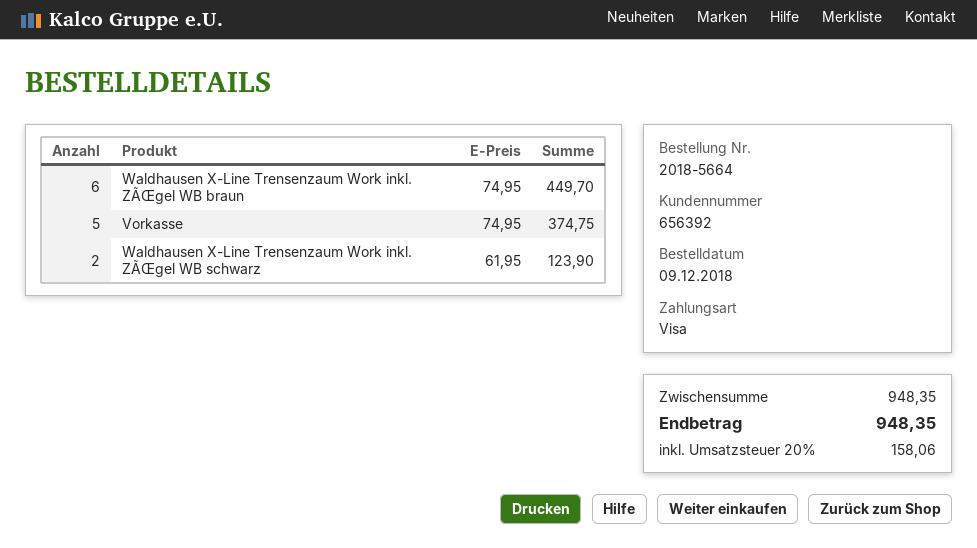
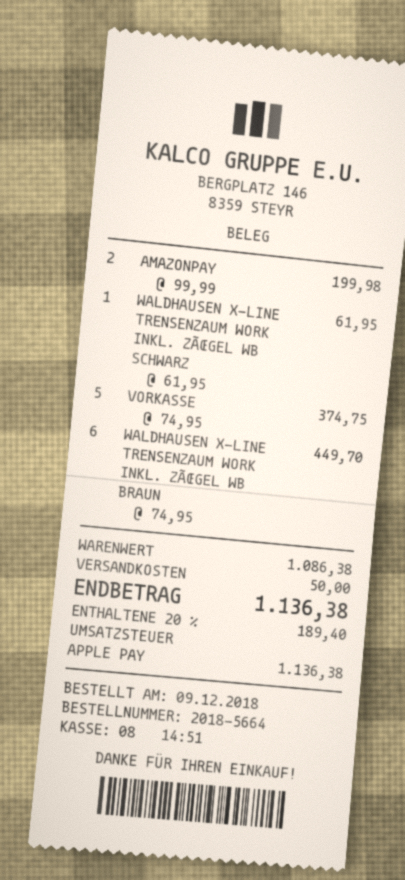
payment method: Visa -> Apple Pay
Waldhausen X-Line Trensenzaum Work inkl. ZÃŒgel WB schwarz: 2 x 61.95 = 123.90 -> 1 x 61.95 = 61.95
AMAZONPAY: none -> 2 x 99.99 = 199.98
subtotal: 948.35 -> 1086.38
shipping: none -> 50.00
tax: 20% = 158.06 -> 20% = 189.40
total: 948.35 -> 1136.38

